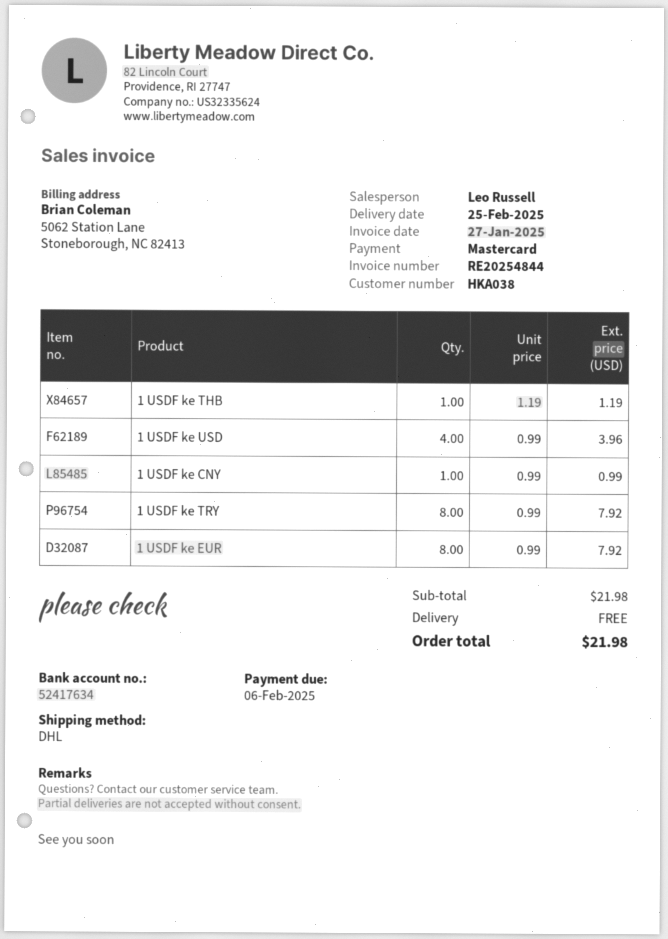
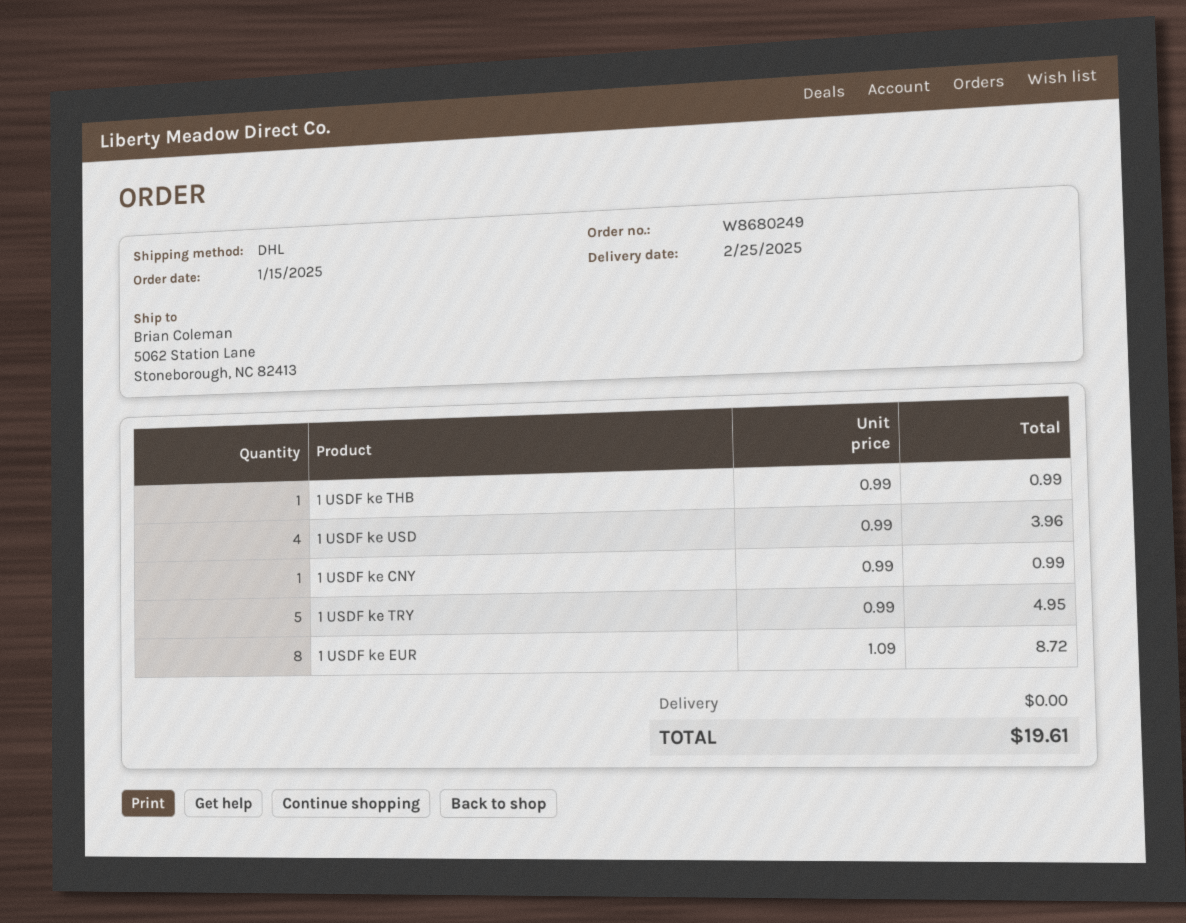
1 USDF ke THB: 1 x 1.19 = 1.19 -> 1 x 0.99 = 0.99
1 USDF ke TRY: 8 x 0.99 = 7.92 -> 5 x 0.99 = 4.95
1 USDF ke EUR: 8 x 0.99 = 7.92 -> 8 x 1.09 = 8.72
total: 21.98 -> 19.61

